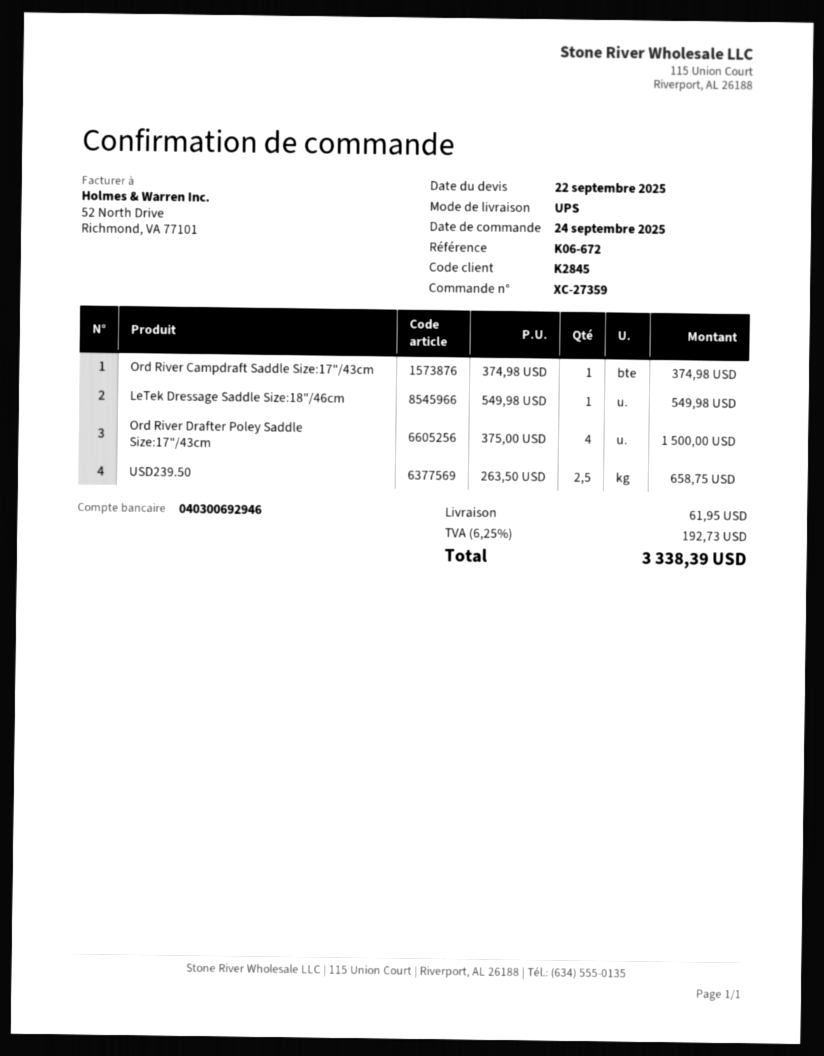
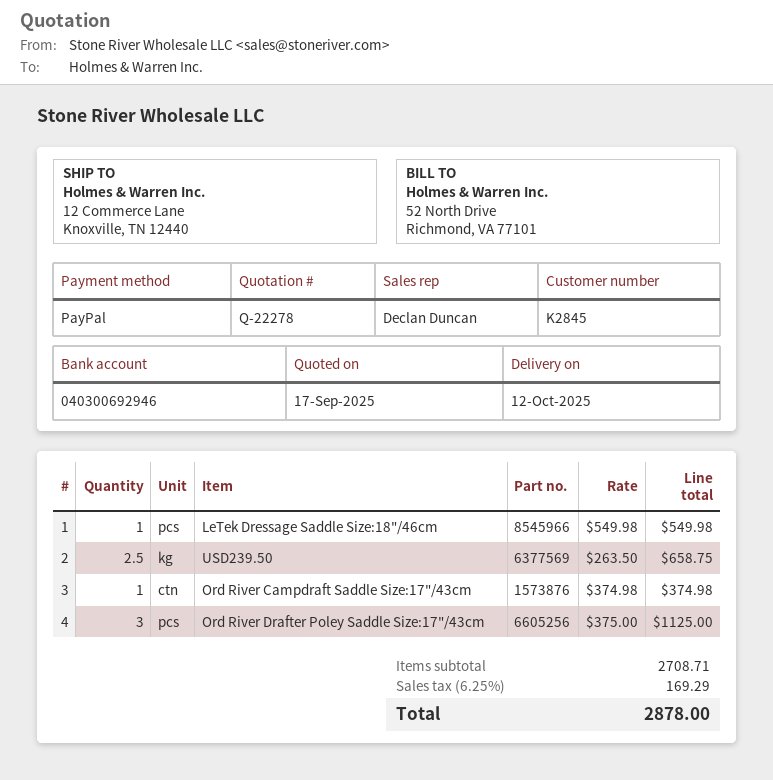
quote date: 2025-09-22 -> 2025-09-17
Ord River Drafter Poley Saddle Size:17"/43cm: 4 x 375.00 = 1500.00 -> 3 x 375.00 = 1125.00
shipping: 61.95 -> none
tax: 6.25% = 192.73 -> 6.25% = 169.29
total: 3338.39 -> 2878.00

